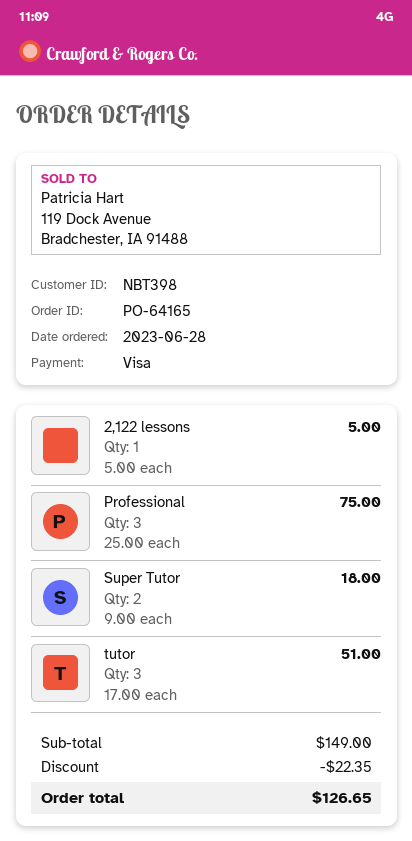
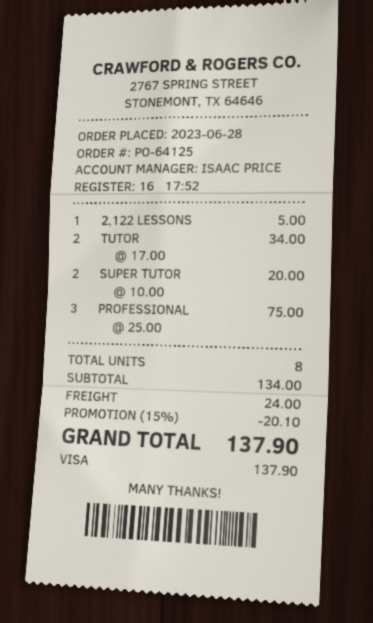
order number: PO-64165 -> PO-64125
Super Tutor: 2 x 9.00 = 18.00 -> 2 x 10.00 = 20.00
tutor: 3 x 17.00 = 51.00 -> 2 x 17.00 = 34.00
subtotal: 149.00 -> 134.00
discount: 22.35 -> 20.10
shipping: none -> 24.00
total: 126.65 -> 137.90

